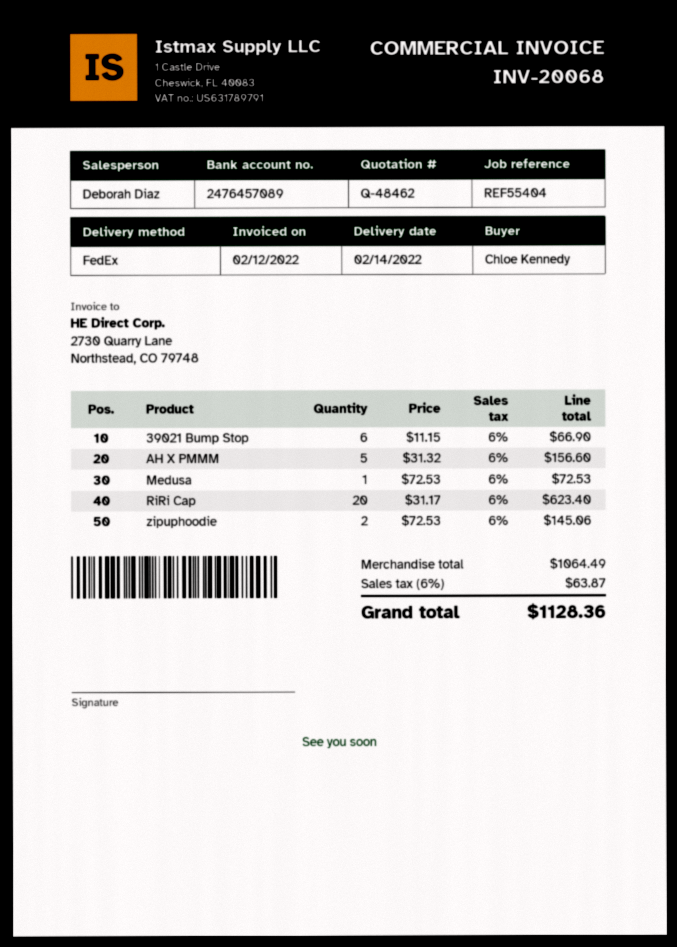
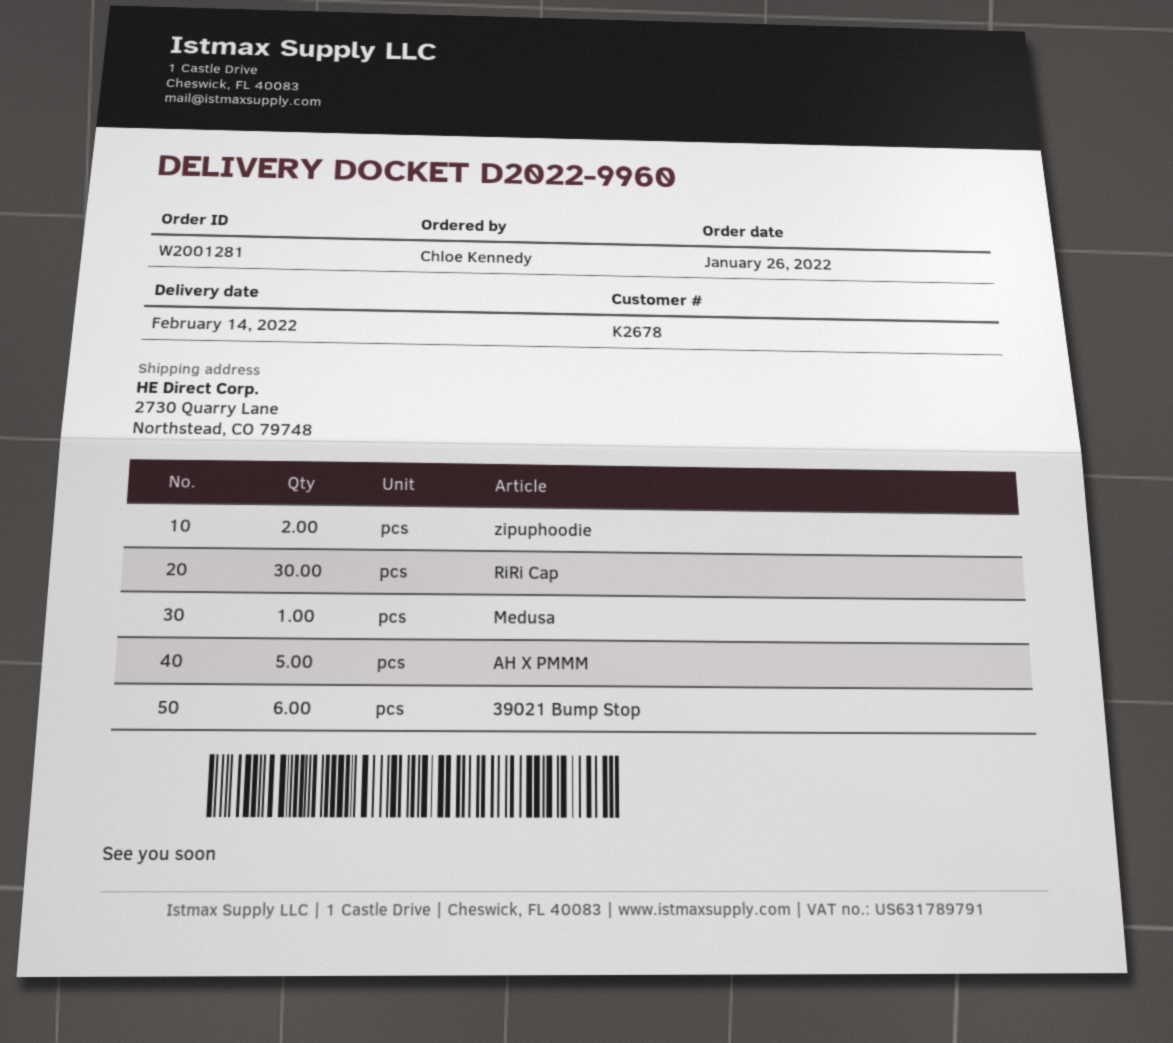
RiRi Cap: 20 -> 30

